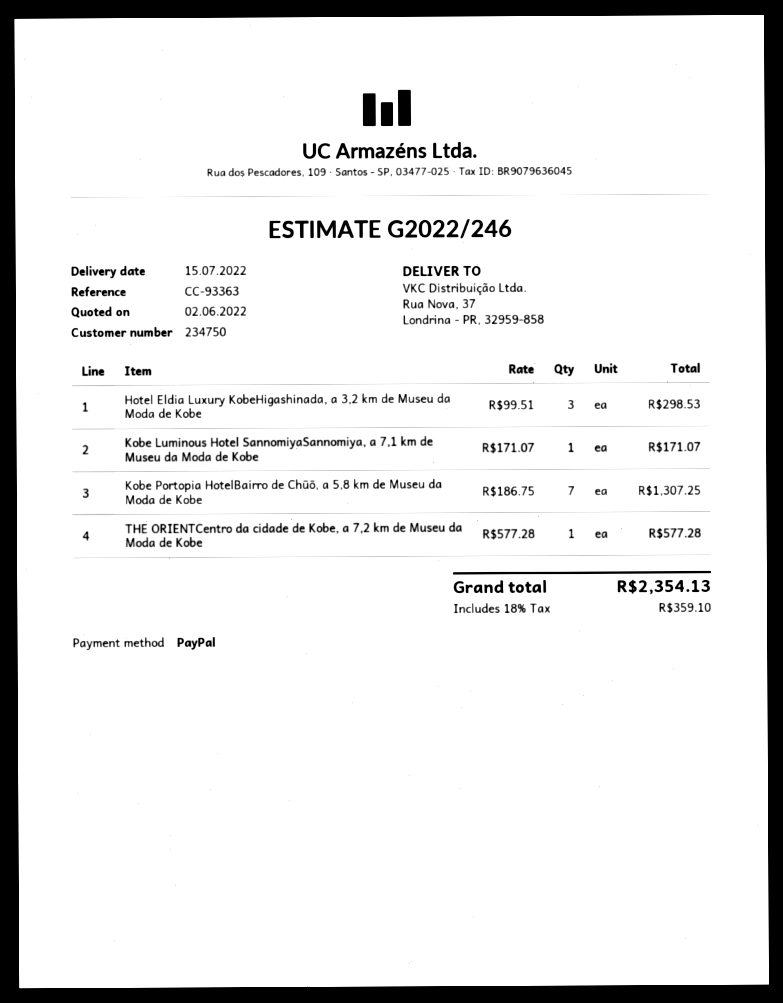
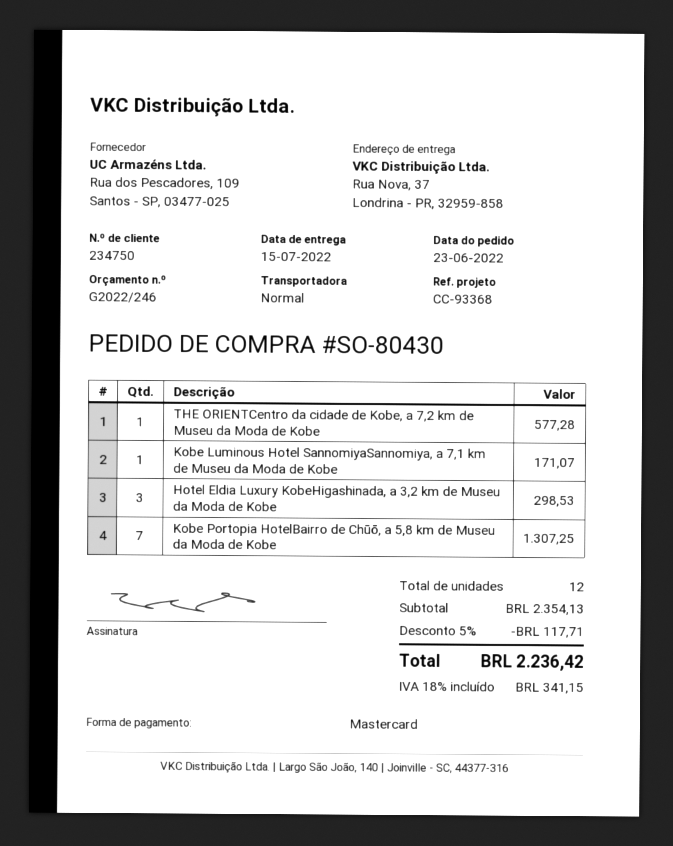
reference: CC-93363 -> CC-93368
payment method: PayPal -> Mastercard
discount: none -> 5% = 117.71
tax: 18% = 359.10 -> 18% = 341.15
total: 2354.13 -> 2236.42

